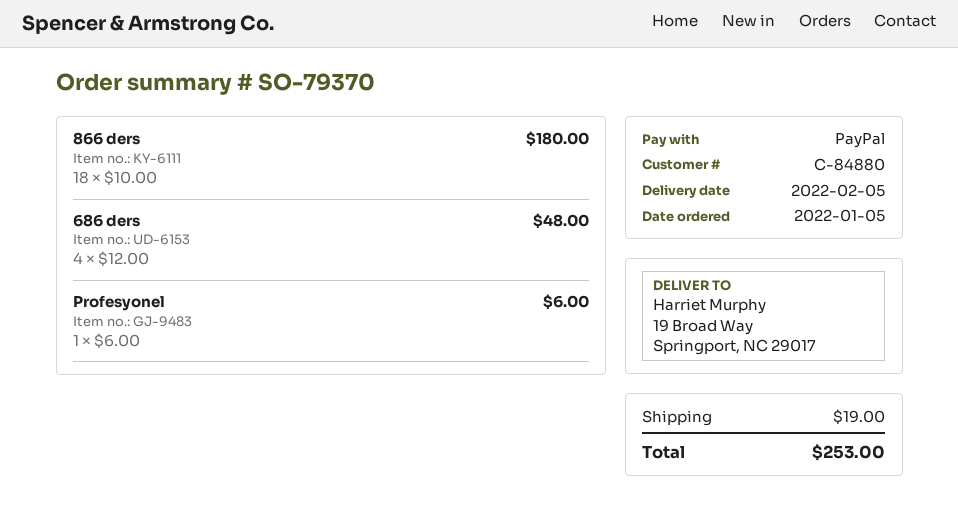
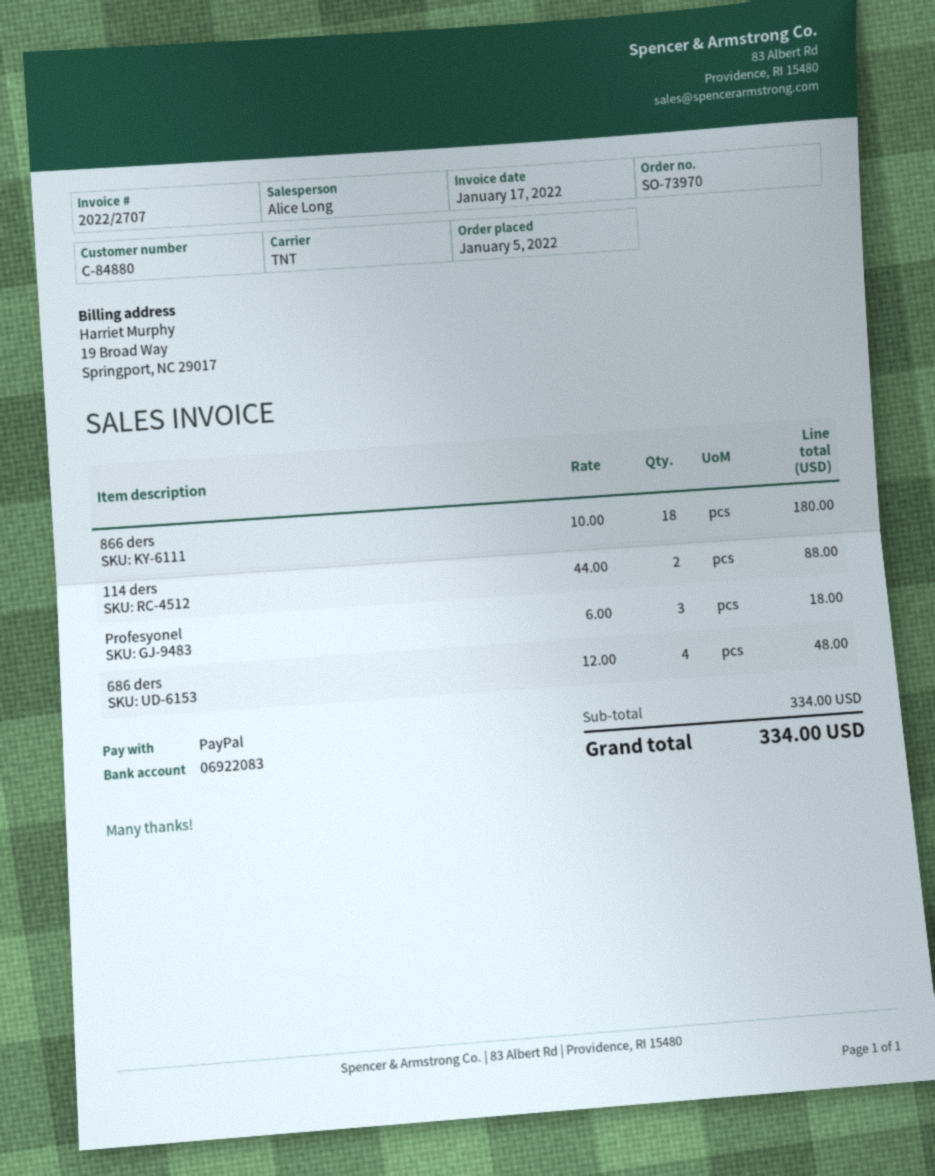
order number: SO-79370 -> SO-73970
Profesyonel: 1 x 6.00 = 6.00 -> 3 x 6.00 = 18.00
114 ders: none -> 2 x 44.00 = 88.00
shipping: 19.00 -> none
total: 253.00 -> 334.00

